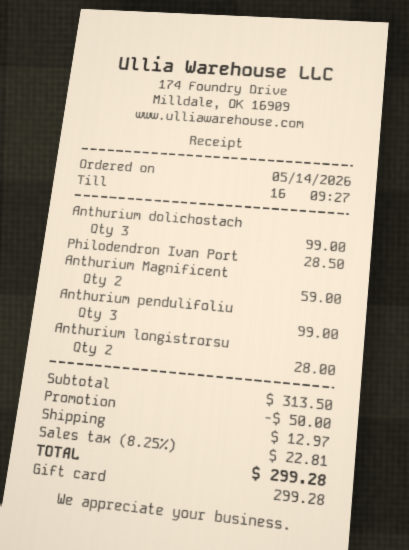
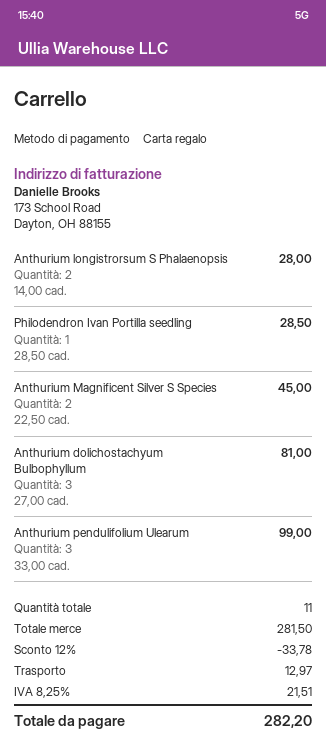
Anthurium dolichostach: 3 for 99.00 -> 3 for 81.00
Anthurium Magnificent: 2 for 59.00 -> 2 for 45.00
subtotal: 313.50 -> 281.50
discount: 50.00 -> 33.78
tax: 8.25% = 22.81 -> 8.25% = 21.51
total: 299.28 -> 282.20

